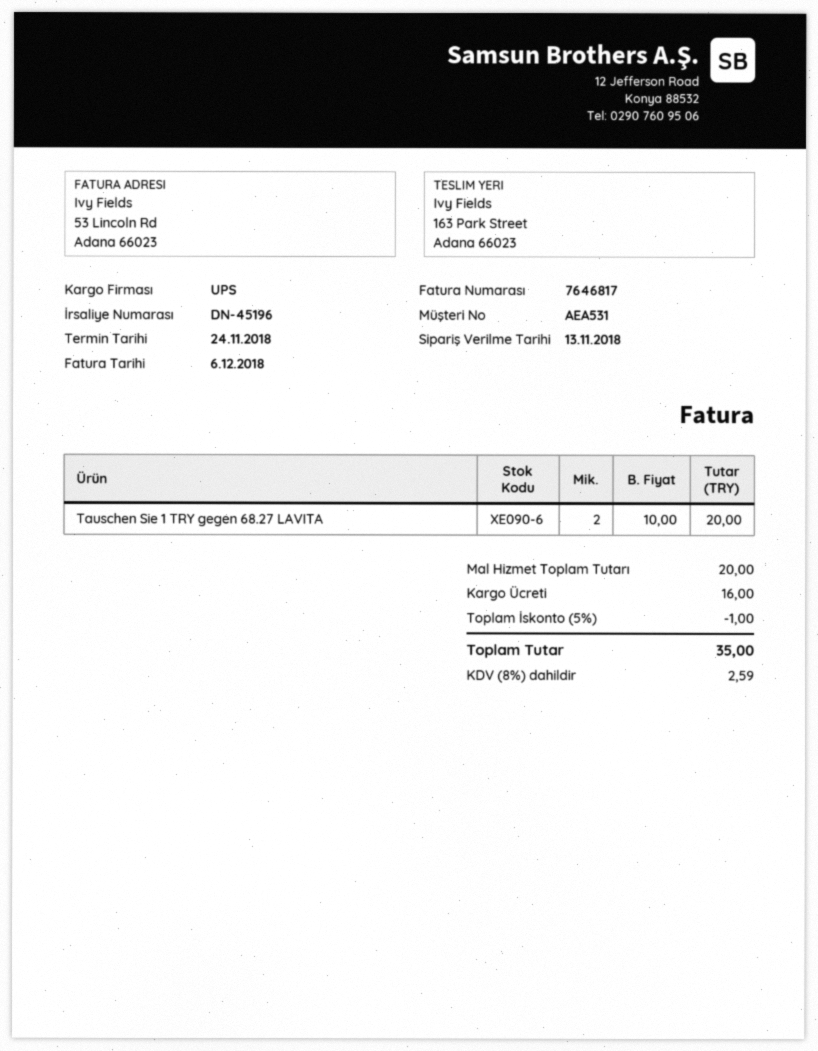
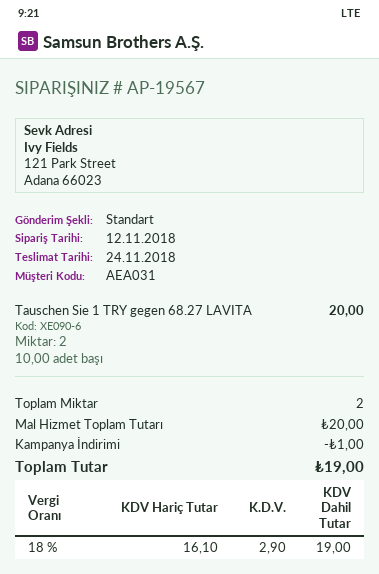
order date: 2018-11-13 -> 2018-11-12
customer number: AEA531 -> AEA031
shipping method: UPS -> standard
ship to: 163 Park Street, Adana 66023 -> 121 Park Street, Adana 66023
shipping: 16.00 -> none
tax: 8% = 2.59 -> 18% = 2.90
total: 35.00 -> 19.00

